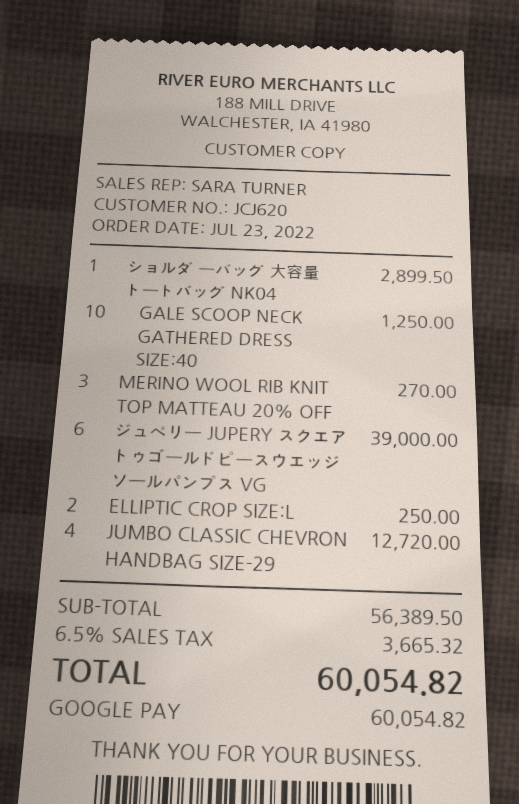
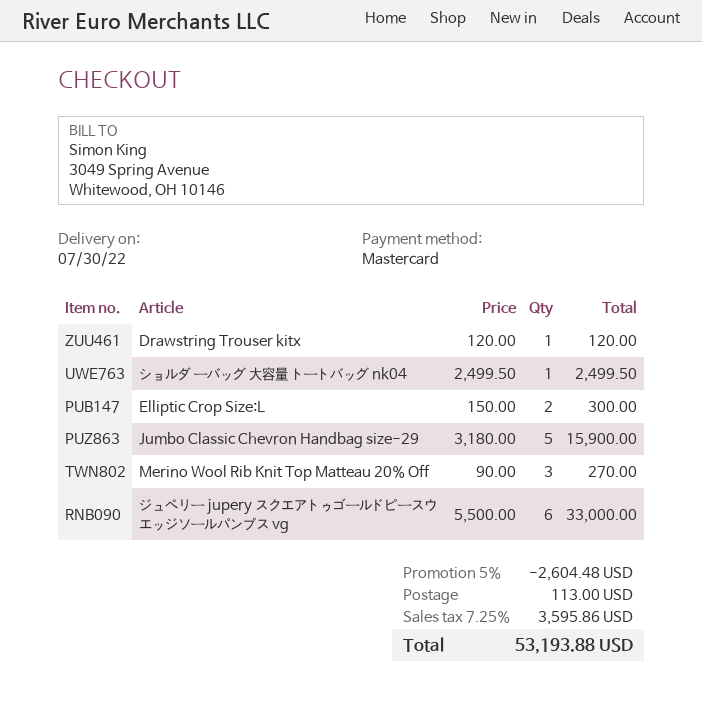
payment method: Google Pay -> Mastercard
ショルダ ーバッグ 大容量 トートバッグ NK04: 1 for 2899.50 -> 1 for 2499.50
GALE SCOOP NECK GATHERED DRESS SIZE:40: 10 for 1250.00 -> none
ジュペリー JUPERY スクエアトゥゴールドピースウエッジソールパンプス VG: 6 for 39000.00 -> 6 for 33000.00
ELLIPTIC CROP SIZE:L: 2 for 250.00 -> 2 for 300.00
JUMBO CLASSIC CHEVRON HANDBAG SIZE-29: 4 for 12720.00 -> 5 for 15900.00
Drawstring Trouser kitx: none -> 1 for 120.00
discount: none -> 5% = 2604.48
shipping: none -> 113.00
tax: 6.5% = 3665.32 -> 7.25% = 3595.86
total: 60054.82 -> 53193.88

